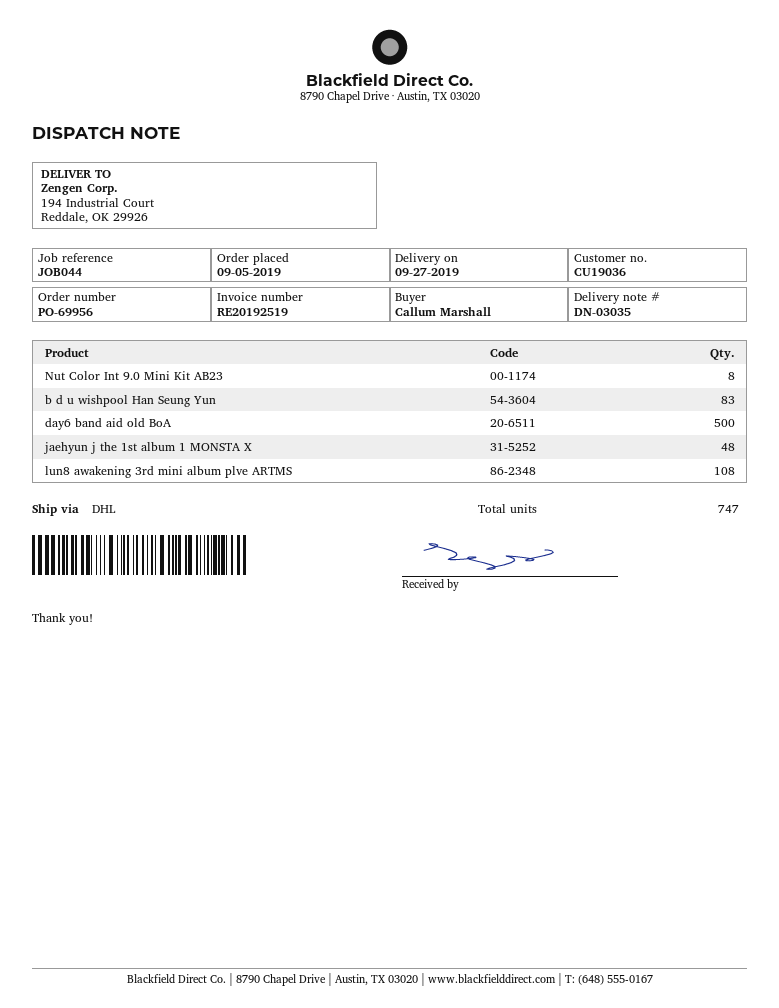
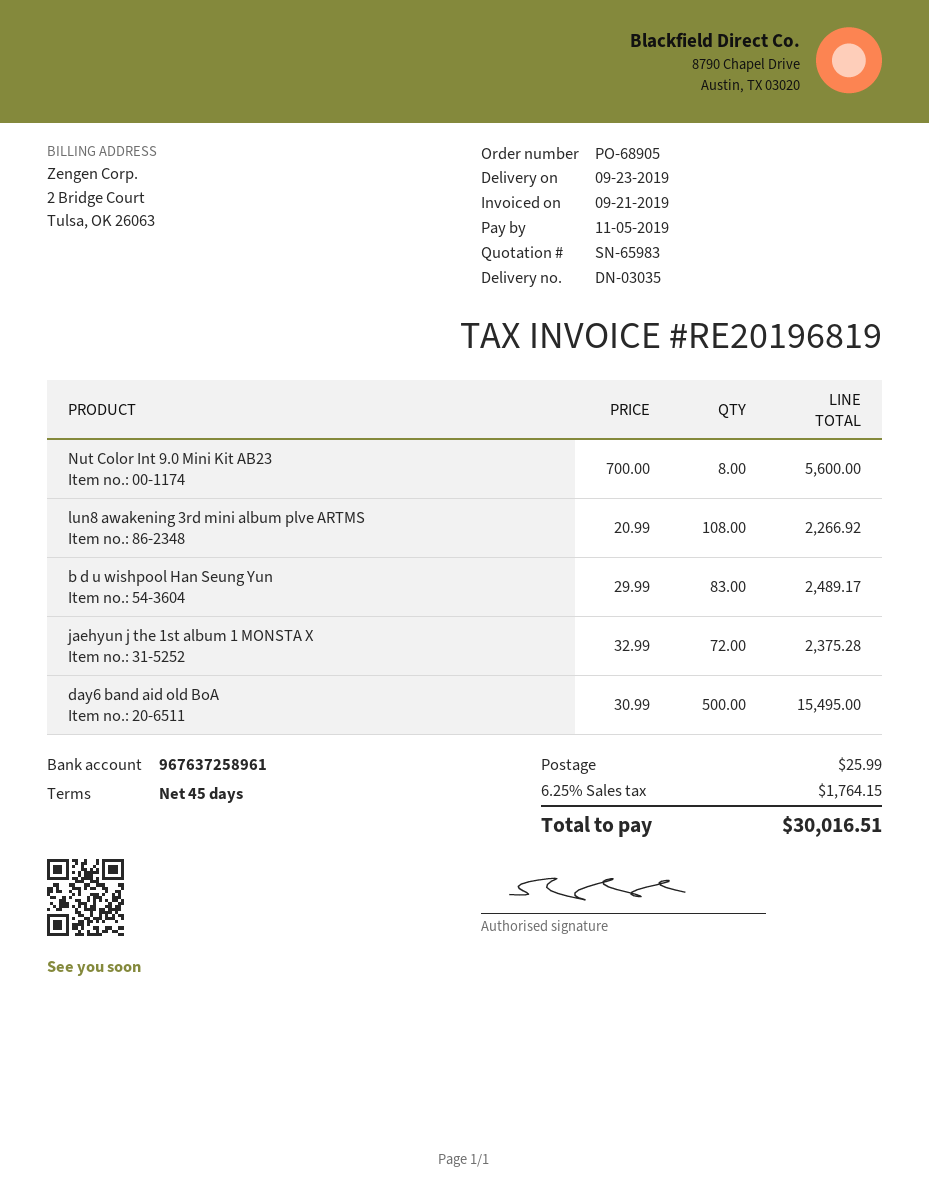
order number: PO-69956 -> PO-68905
delivery date: 2019-09-27 -> 2019-09-23
invoice number: RE20192519 -> RE20196819
jaehyun j the 1st album 1 MONSTA X: 48 -> 72

